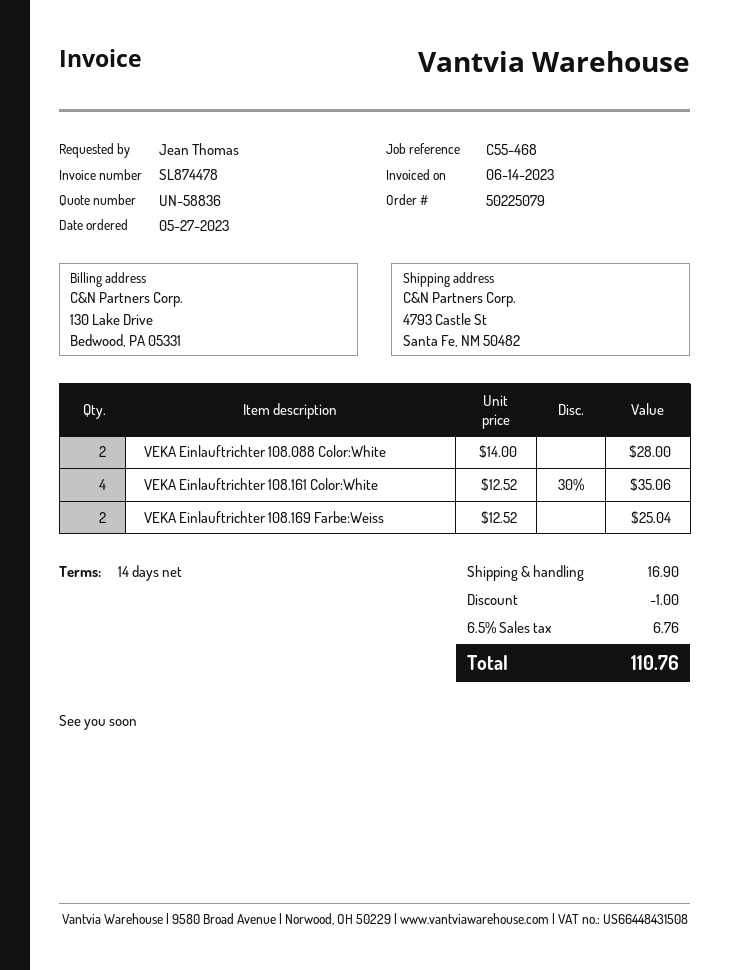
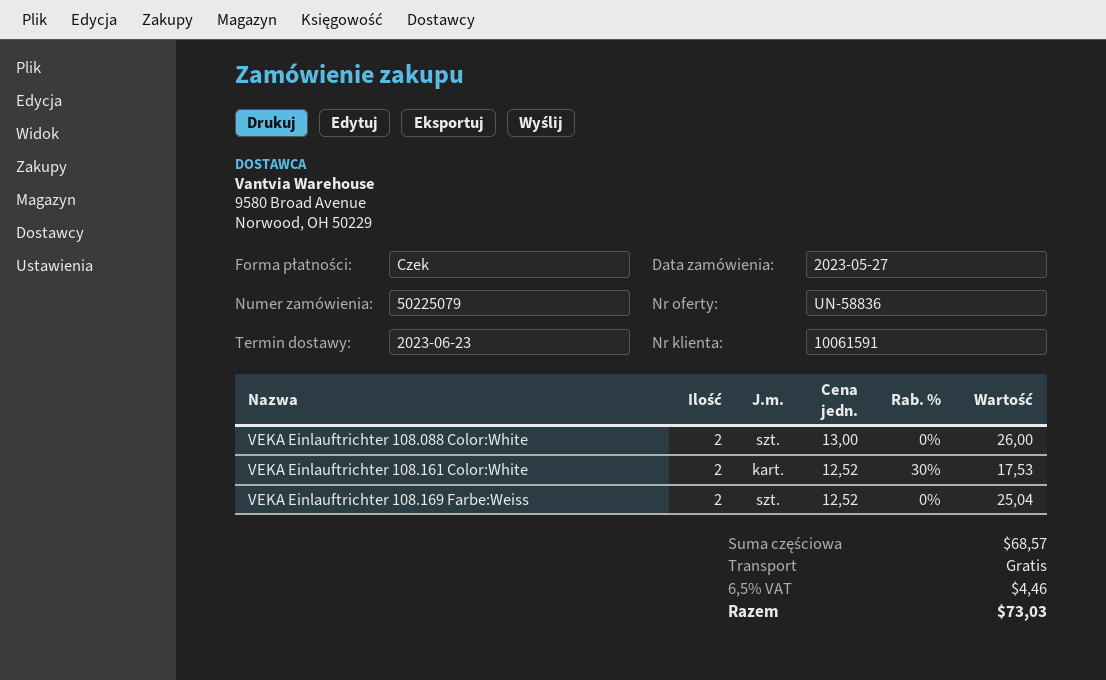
VEKA Einlauftrichter 108.088 Color:White: 2 x 14.00 = 28.00 -> 2 x 13.00 = 26.00
VEKA Einlauftrichter 108.161 Color:White: 4 x 12.52 - 30% = 35.06 -> 2 x 12.52 - 30% = 17.53
discount: 1.00 -> none
shipping: 16.90 -> 0.00
tax: 6.5% = 6.76 -> 6.5% = 4.46
total: 110.76 -> 73.03

